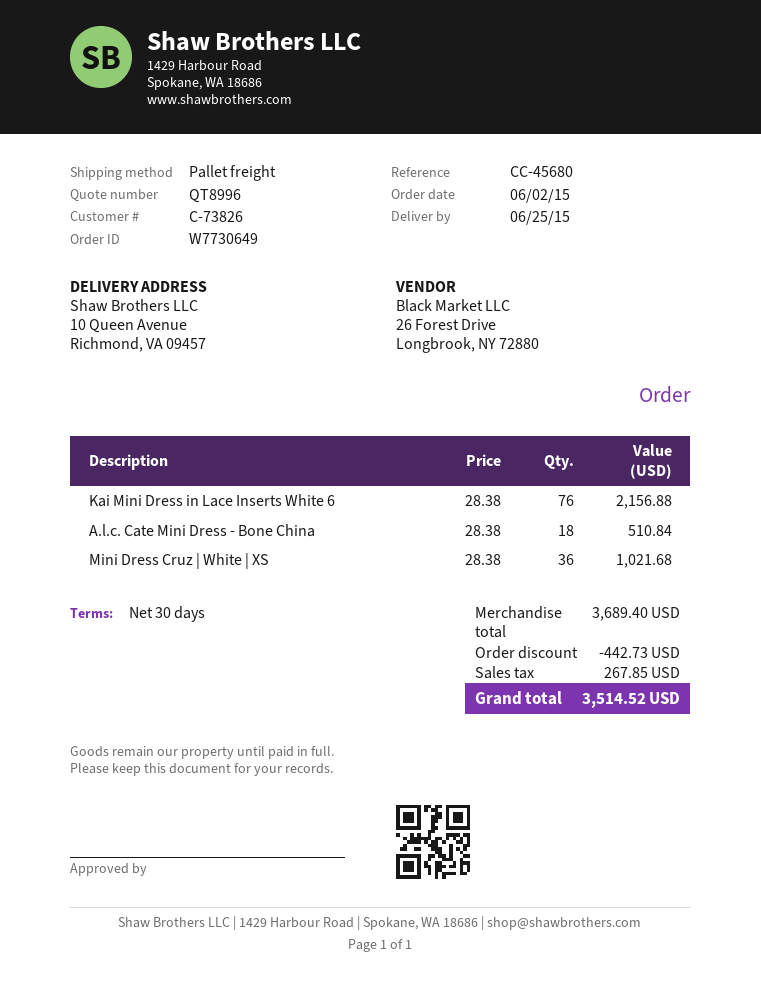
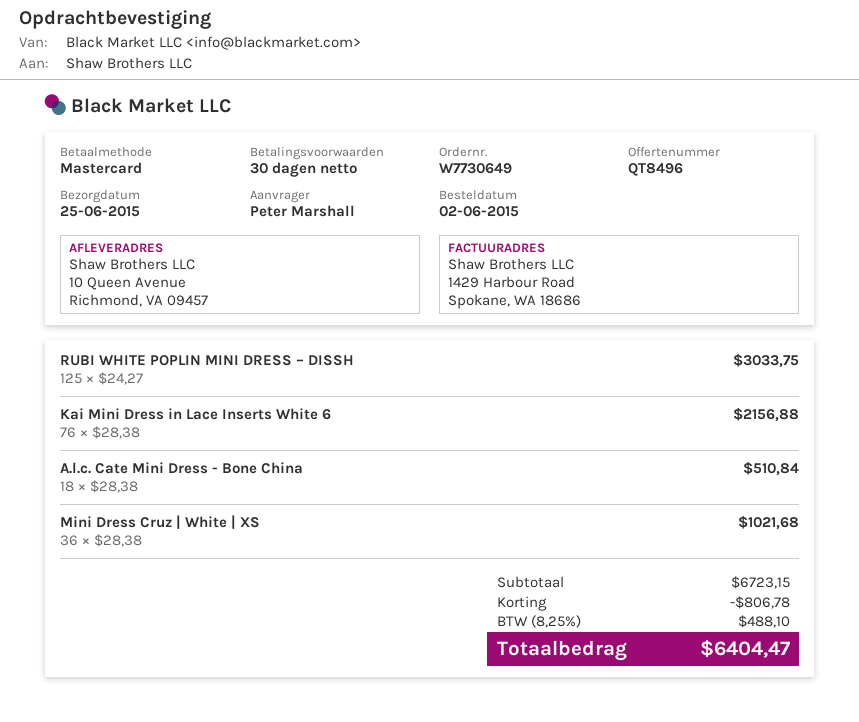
quote number: QT8996 -> QT8496
RUBI WHITE POPLIN MINI DRESS – DISSH: none -> 125 x 24.27 = 3033.75
subtotal: 3689.40 -> 6723.15
discount: 442.73 -> 806.78
tax: 267.85 -> 488.10
total: 3514.52 -> 6404.47

